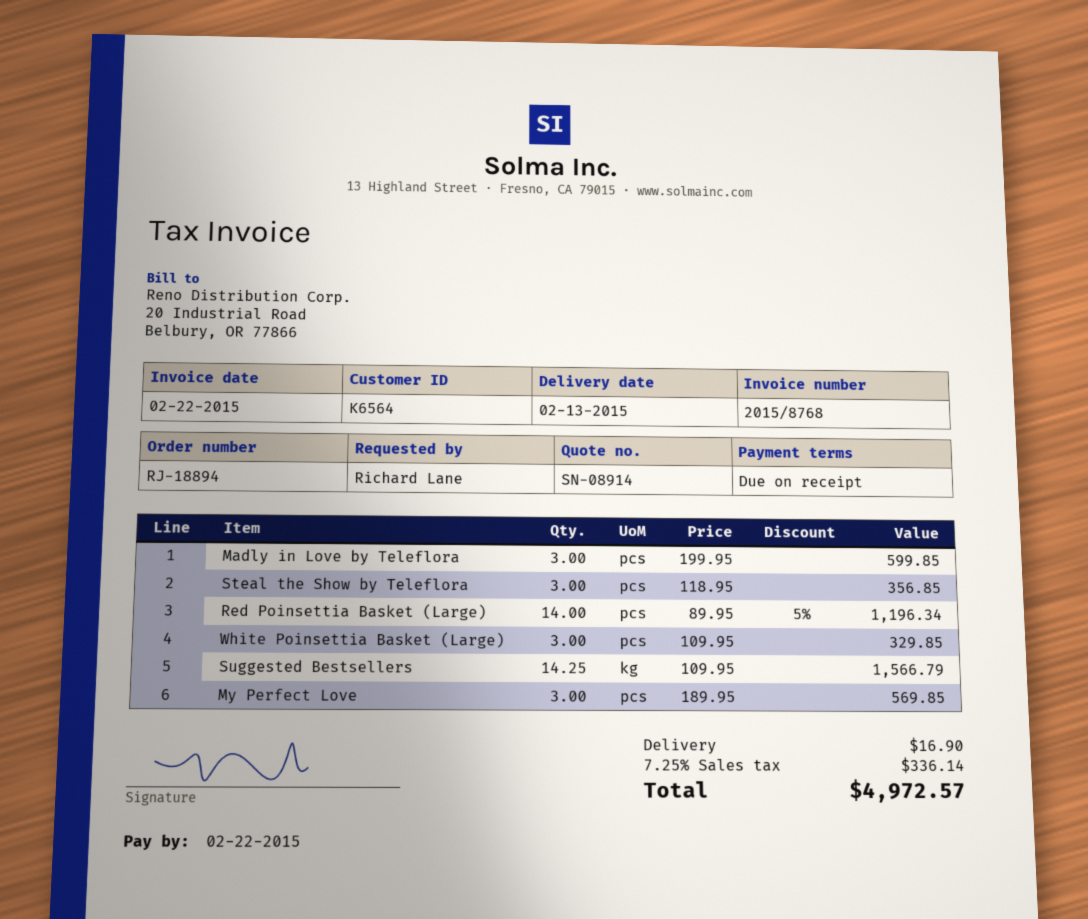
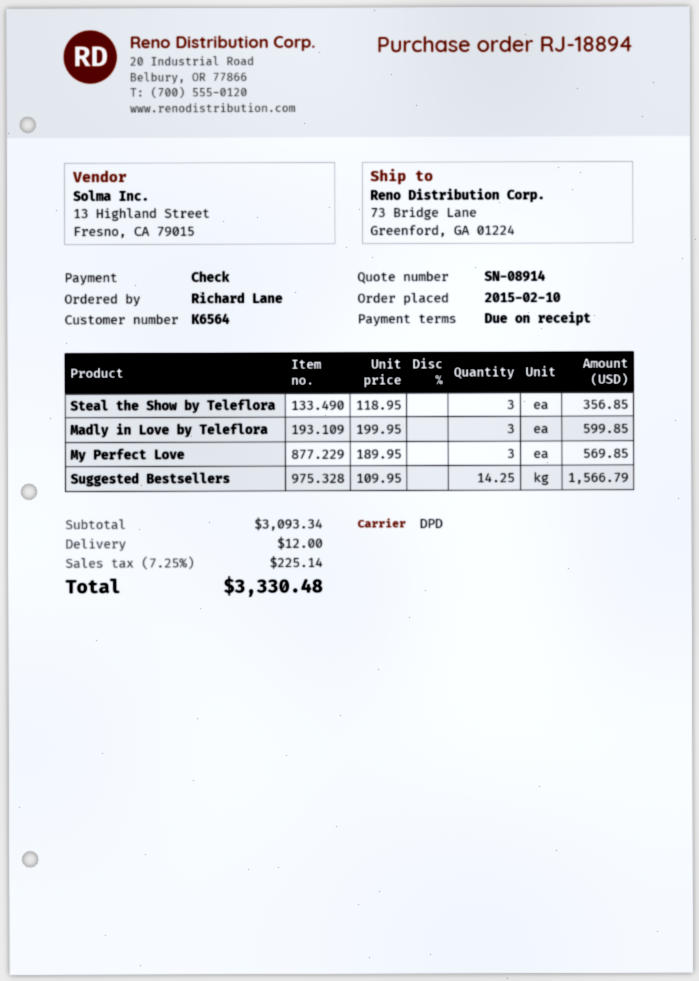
Red Poinsettia Basket (Large): 14 x 89.95 - 5% = 1196.34 -> none
White Poinsettia Basket (Large): 3 x 109.95 = 329.85 -> none
shipping: 16.90 -> 12.00
tax: 7.25% = 336.14 -> 7.25% = 225.14
total: 4972.57 -> 3330.48

